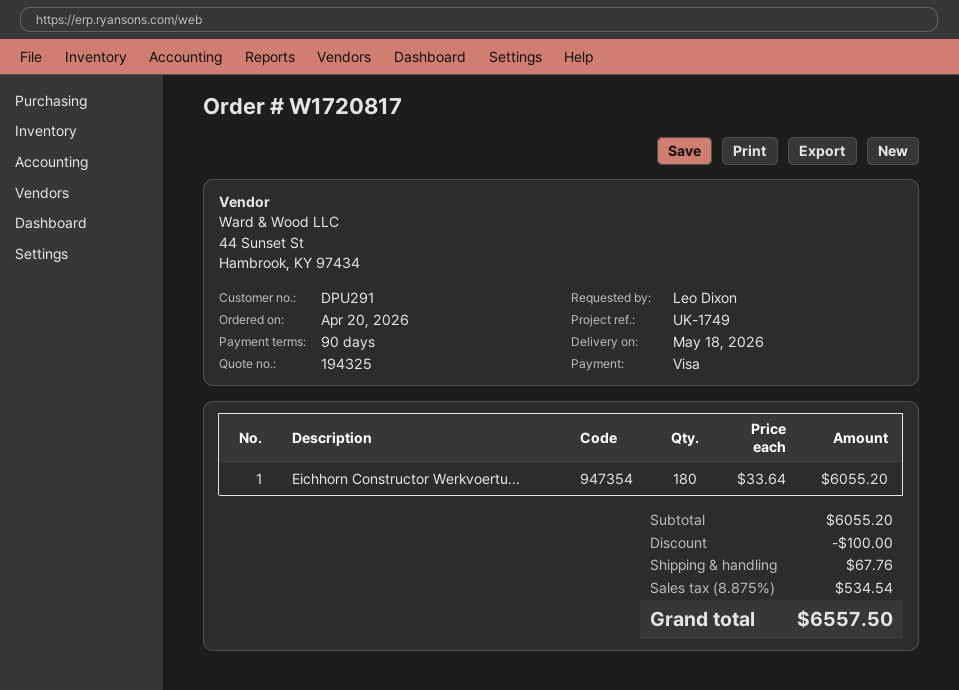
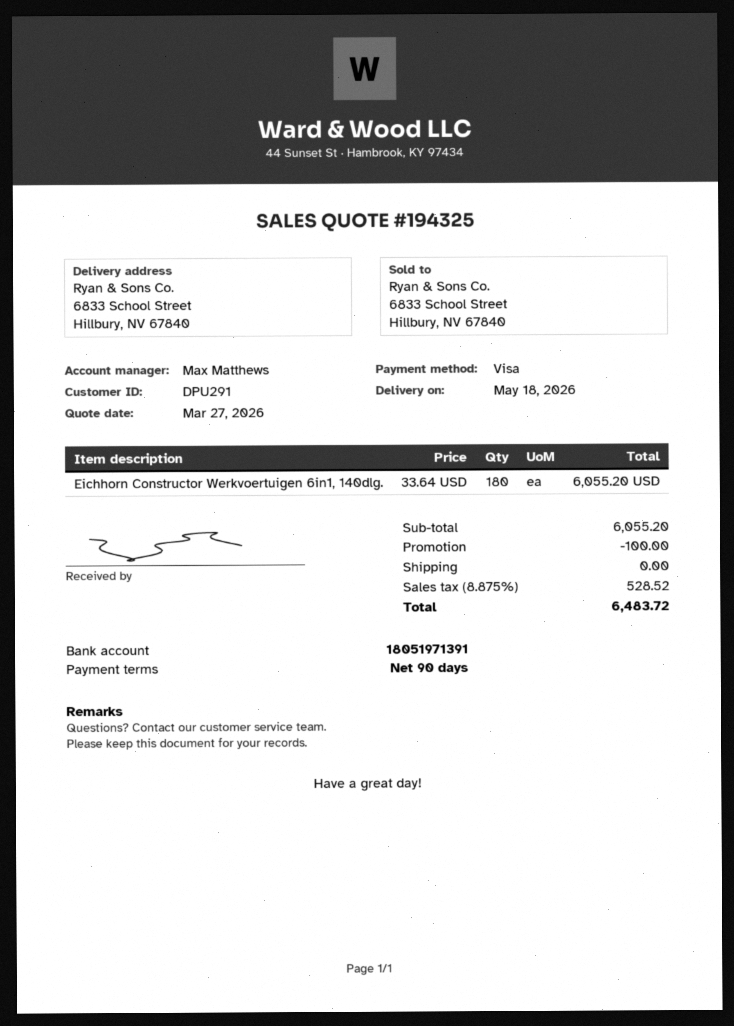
shipping: 67.76 -> 0.00
tax: 8.875% = 534.54 -> 8.875% = 528.52
total: 6557.50 -> 6483.72

